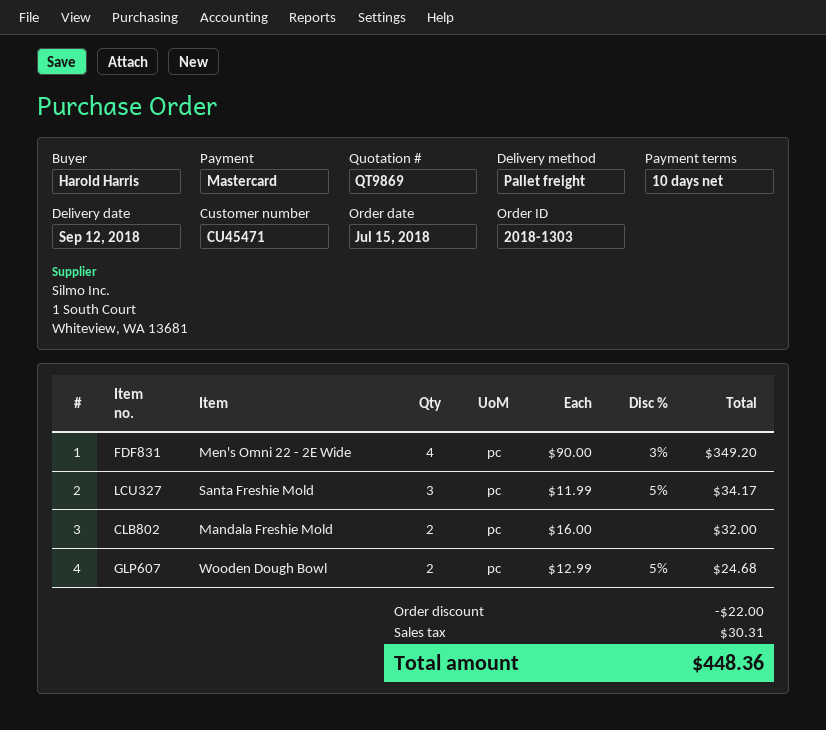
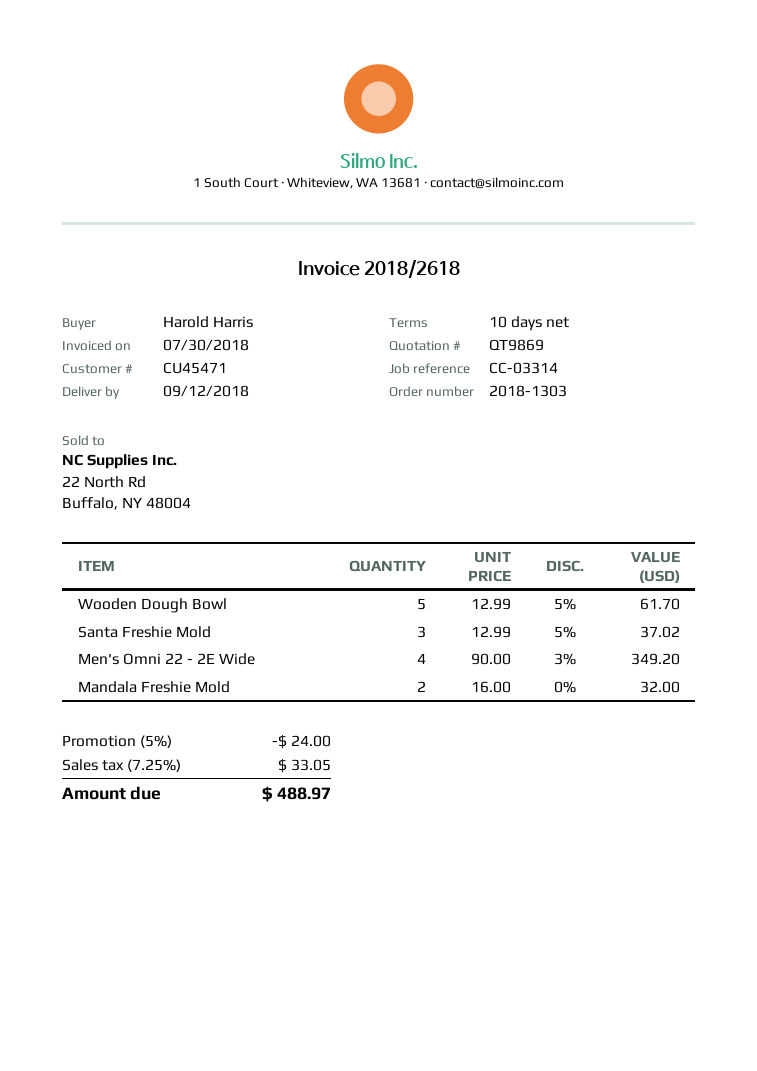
Santa Freshie Mold: 3 x 11.99 - 5% = 34.17 -> 3 x 12.99 - 5% = 37.02
Wooden Dough Bowl: 2 x 12.99 - 5% = 24.68 -> 5 x 12.99 - 5% = 61.70
discount: 22.00 -> 24.00
tax: 30.31 -> 33.05
total: 448.36 -> 488.97

